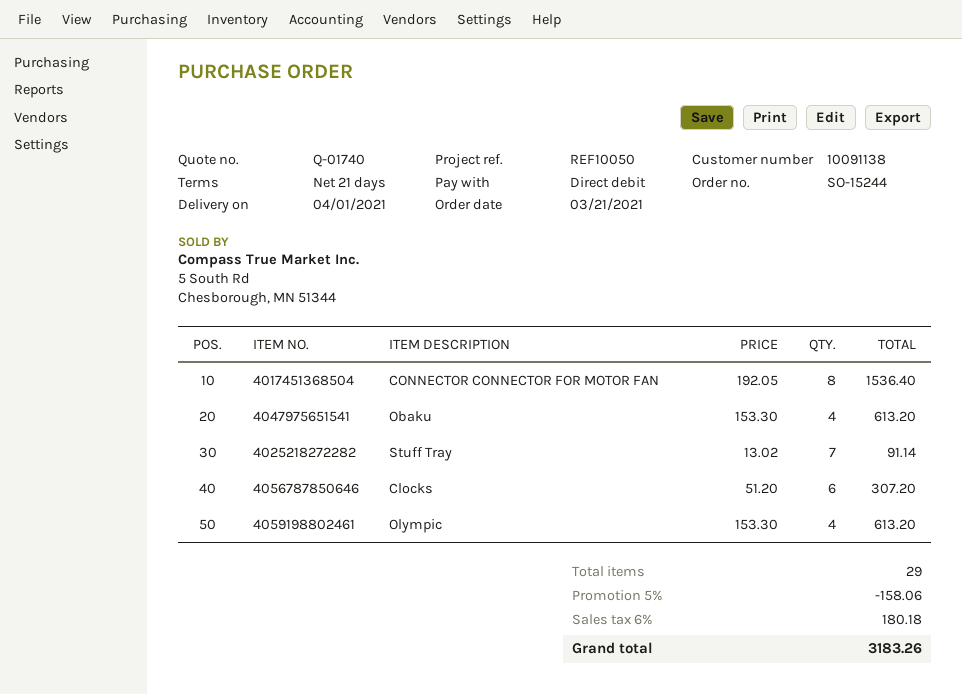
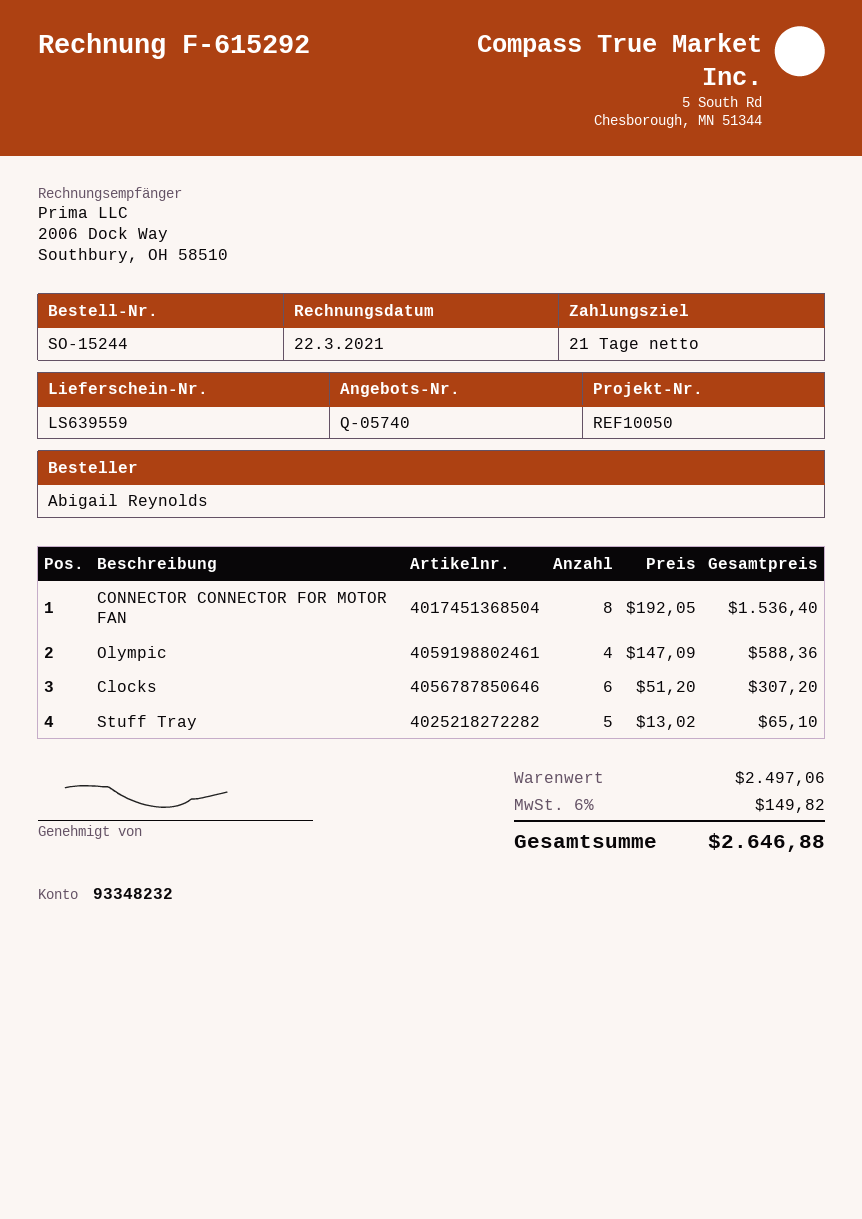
quote number: Q-01740 -> Q-05740
Obaku: 4 x 153.30 = 613.20 -> none
Stuff Tray: 7 x 13.02 = 91.14 -> 5 x 13.02 = 65.10
Olympic: 4 x 153.30 = 613.20 -> 4 x 147.09 = 588.36
discount: 5% = 158.06 -> none
tax: 6% = 180.18 -> 6% = 149.82
total: 3183.26 -> 2646.88

